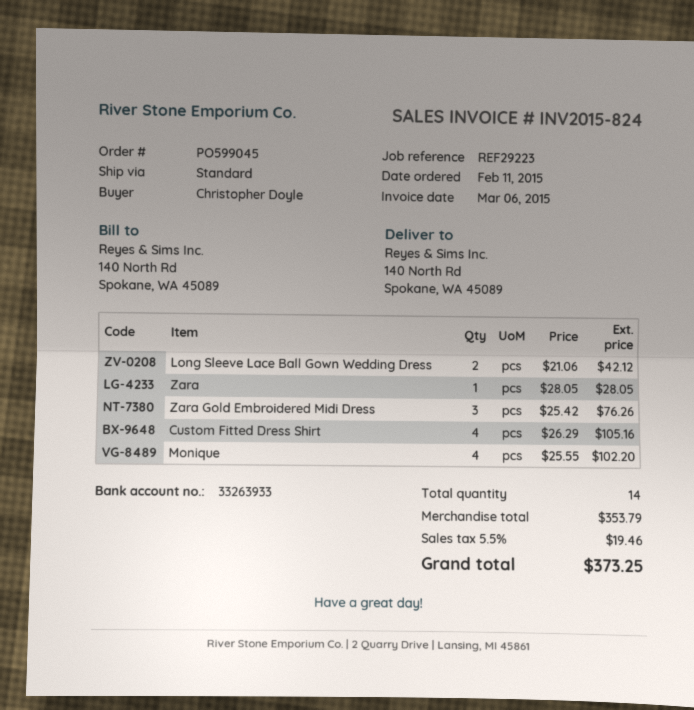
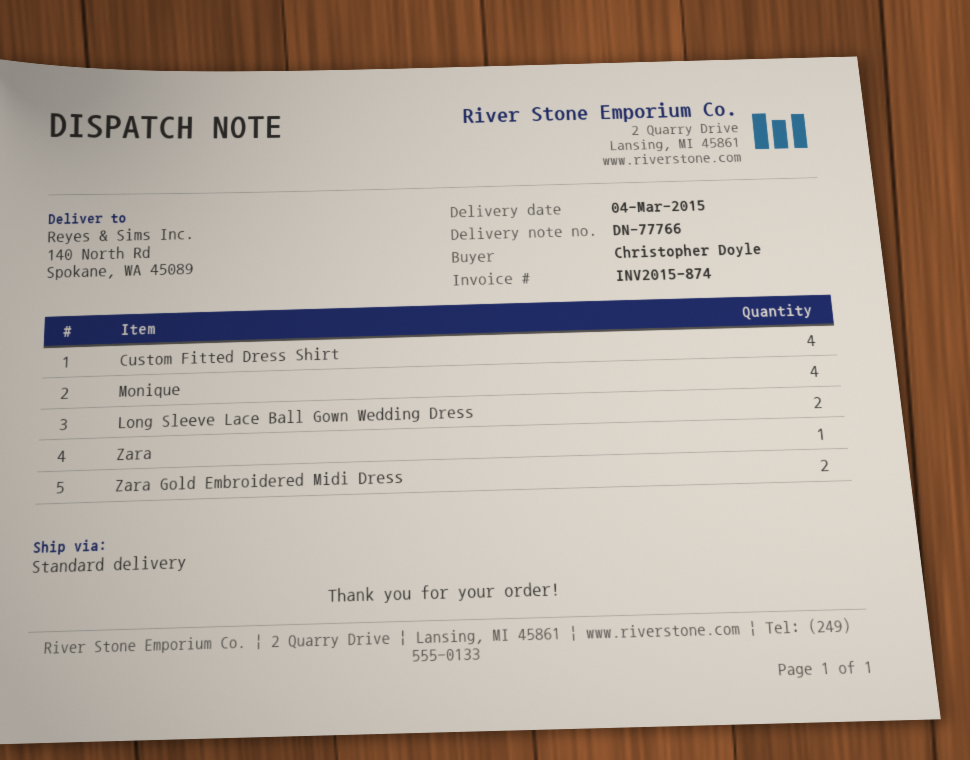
invoice number: INV2015-824 -> INV2015-874
Zara Gold Embroidered Midi Dress: 3 -> 2

